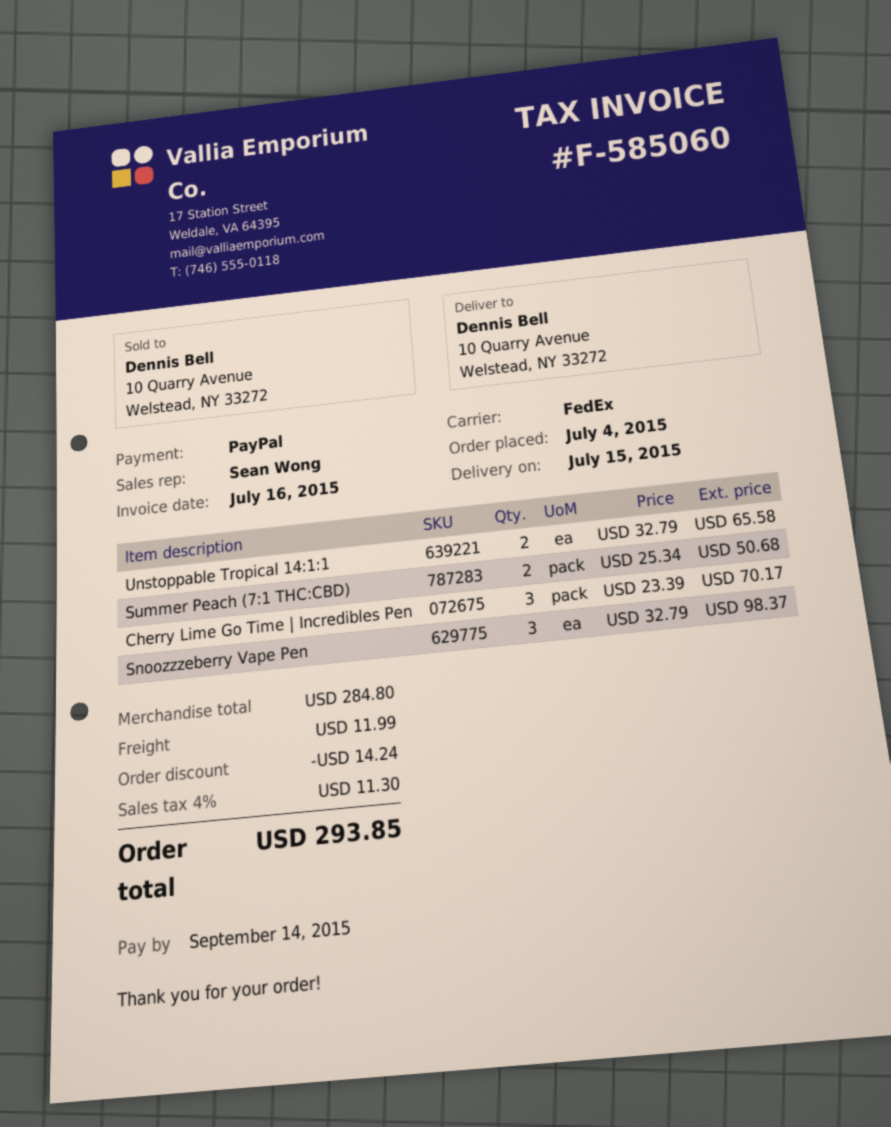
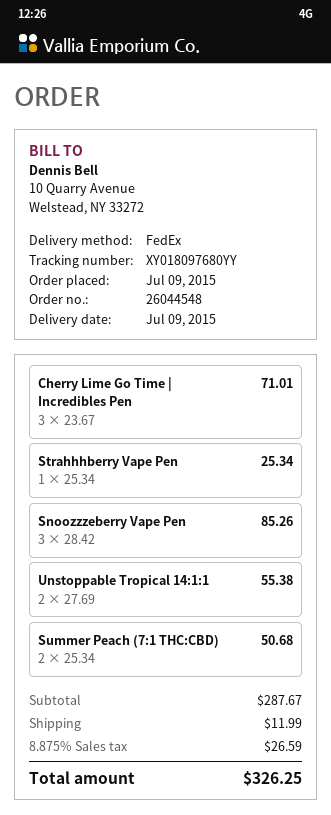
order date: 2015-07-04 -> 2015-07-09
delivery date: 2015-07-15 -> 2015-07-09
Unstoppable Tropical 14:1:1: 2 x 32.79 = 65.58 -> 2 x 27.69 = 55.38
Cherry Lime Go Time | Incredibles Pen: 3 x 23.39 = 70.17 -> 3 x 23.67 = 71.01
Snoozzzeberry Vape Pen: 3 x 32.79 = 98.37 -> 3 x 28.42 = 85.26
Strahhhberry Vape Pen: none -> 1 x 25.34 = 25.34
subtotal: 284.80 -> 287.67
discount: 14.24 -> none
tax: 4% = 11.30 -> 8.875% = 26.59
total: 293.85 -> 326.25

